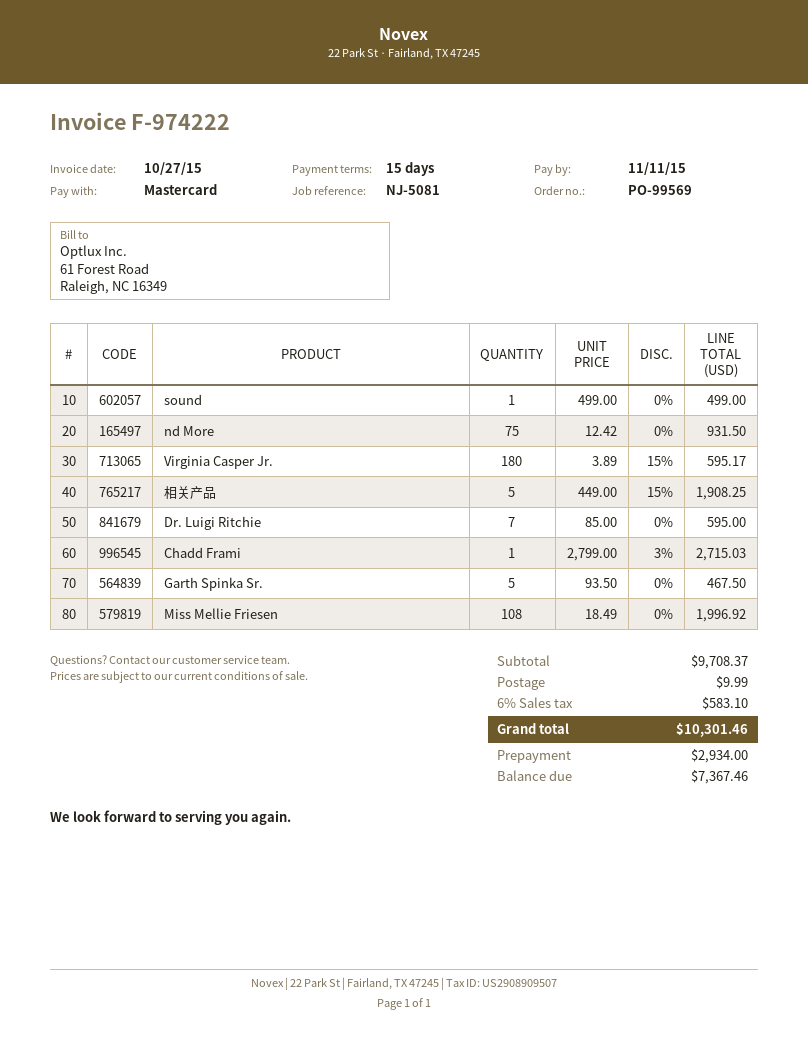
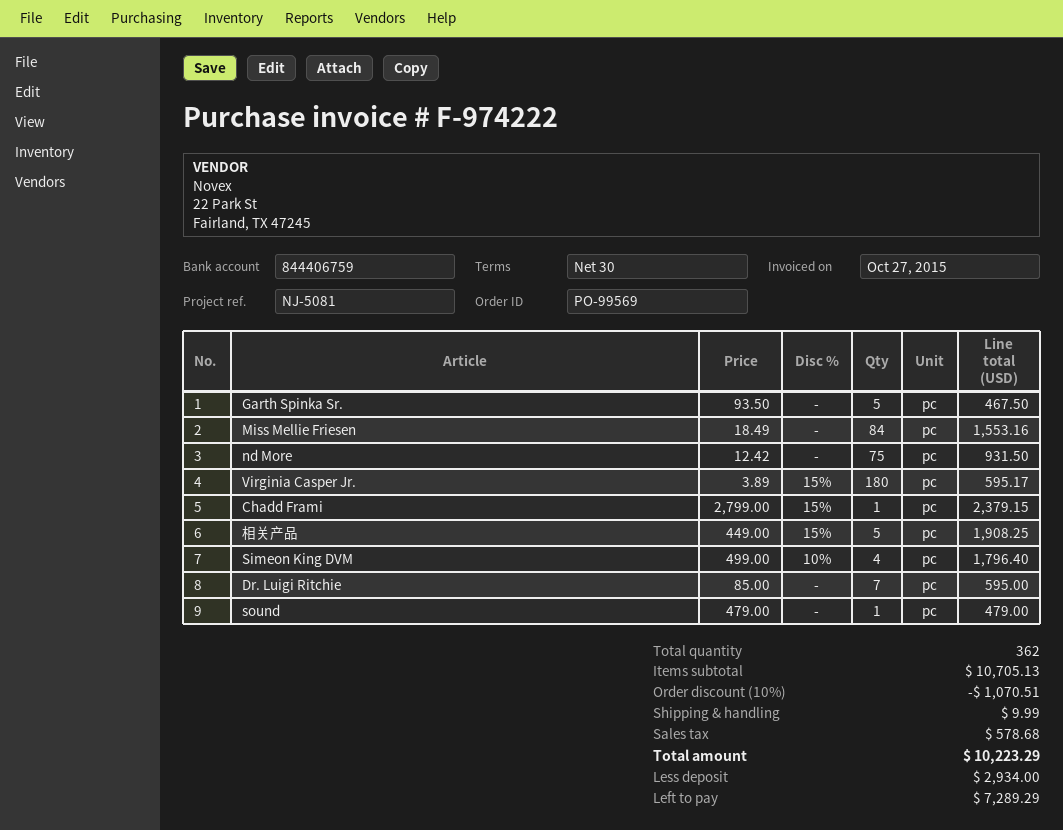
payment terms: 15 days -> 30 days
sound: 1 x 499.00 = 499.00 -> 1 x 479.00 = 479.00
Chadd Frami: 1 x 2799.00 - 3% = 2715.03 -> 1 x 2799.00 - 15% = 2379.15
Miss Mellie Friesen: 108 x 18.49 = 1996.92 -> 84 x 18.49 = 1553.16
Simeon King DVM: none -> 4 x 499.00 - 10% = 1796.40
subtotal: 9708.37 -> 10705.13
discount: none -> 10% = 1070.51
tax: 583.10 -> 578.68
total: 10301.46 -> 10223.29
balance: 7367.46 -> 7289.29

